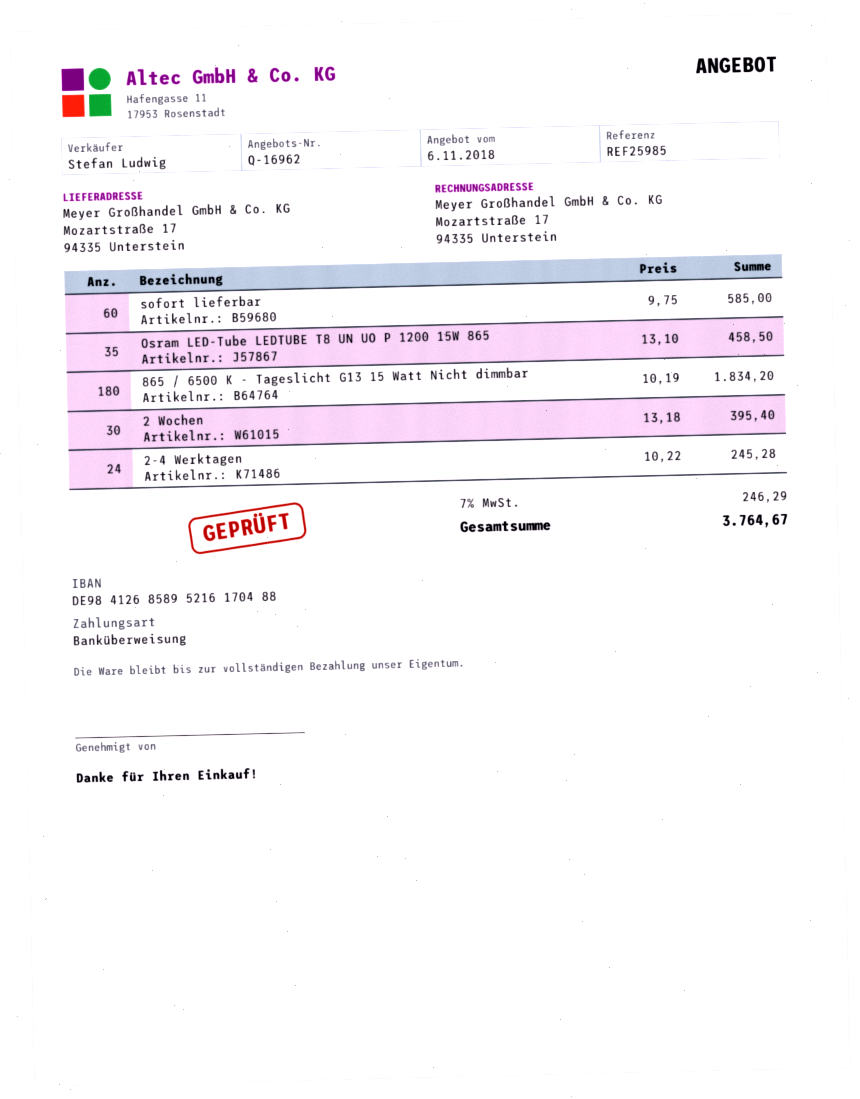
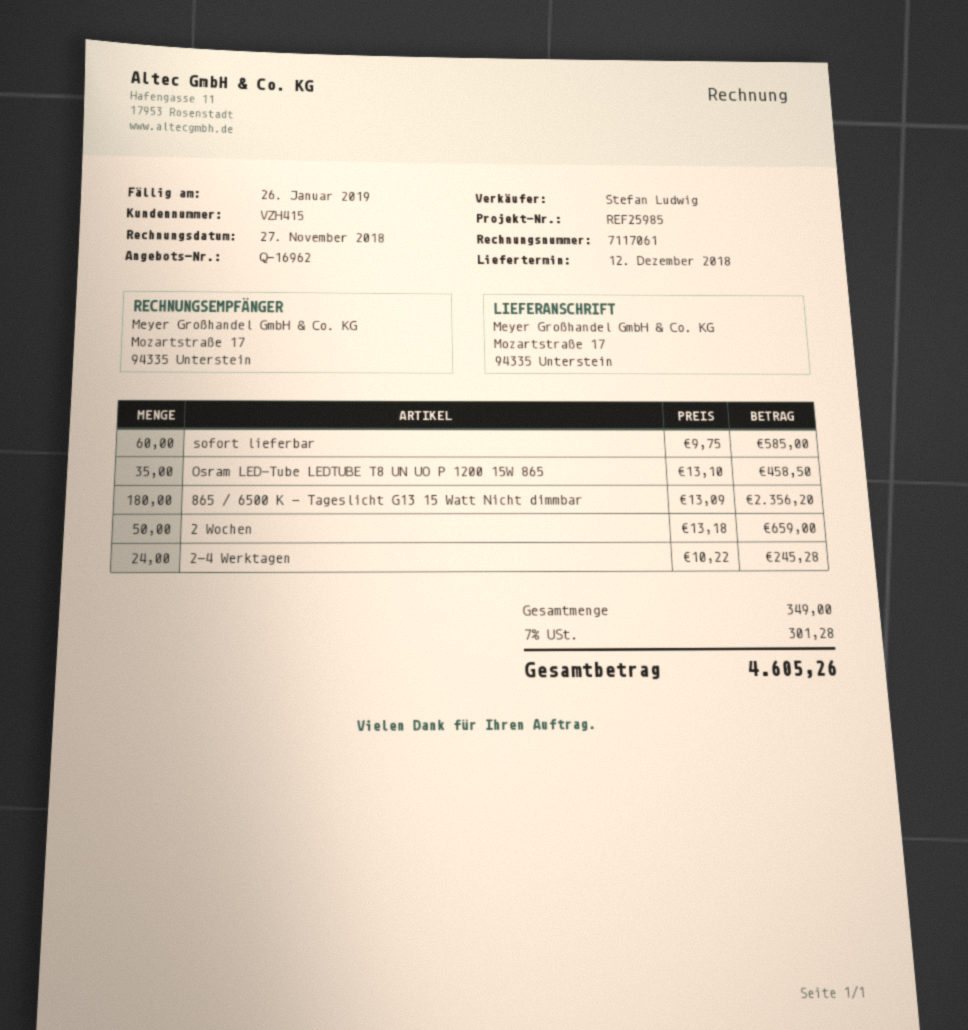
865 / 6500 K - Tageslicht G13 15 Watt Nicht dimmbar: 180 x 10.19 = 1834.20 -> 180 x 13.09 = 2356.20
2 Wochen: 30 x 13.18 = 395.40 -> 50 x 13.18 = 659.00
tax: 7% = 246.29 -> 7% = 301.28
total: 3764.67 -> 4605.26

